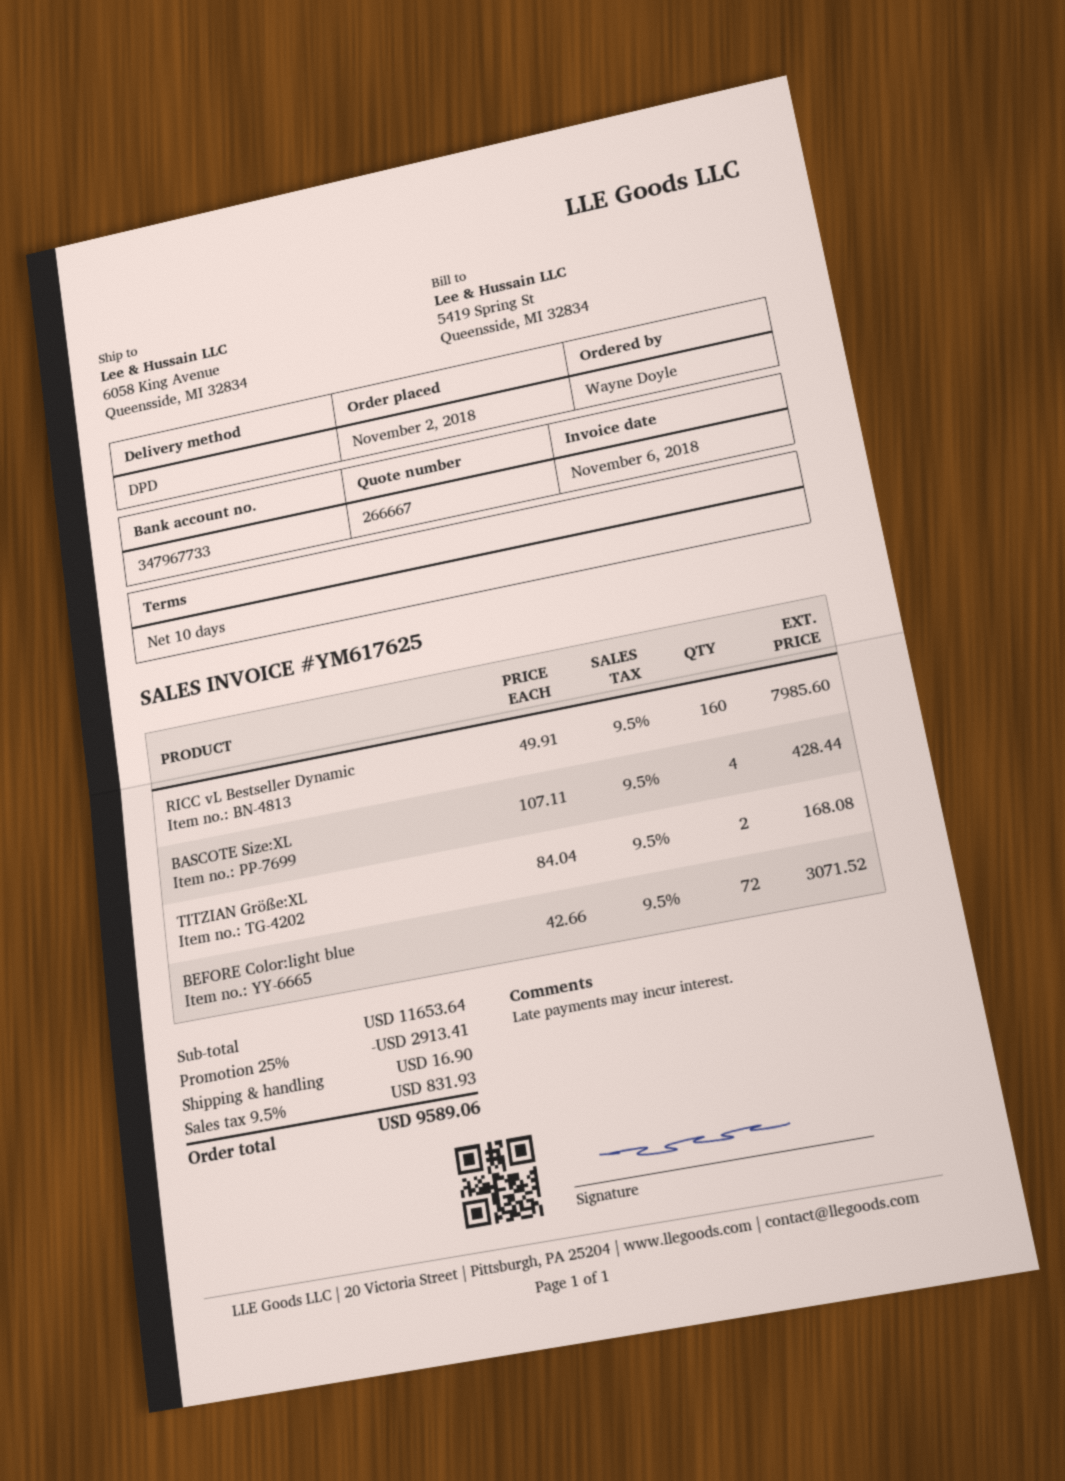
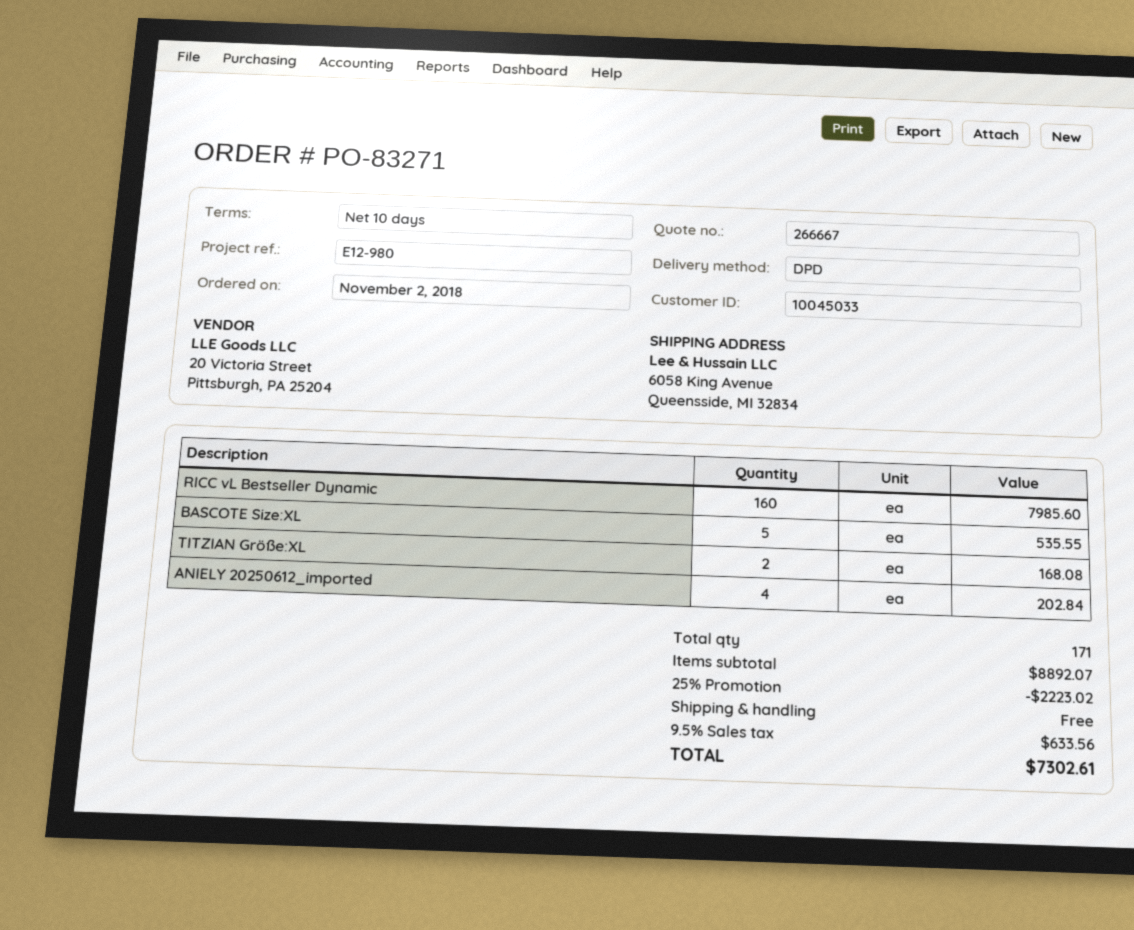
BASCOTE Size:XL: 4 for 428.44 -> 5 for 535.55
BEFORE Color:light blue: 72 for 3071.52 -> none
ANIELY 20250612_imported: none -> 4 for 202.84
subtotal: 11653.64 -> 8892.07
discount: 25% = 2913.41 -> 25% = 2223.02
shipping: 16.90 -> 0.00
tax: 9.5% = 831.93 -> 9.5% = 633.56
total: 9589.06 -> 7302.61

